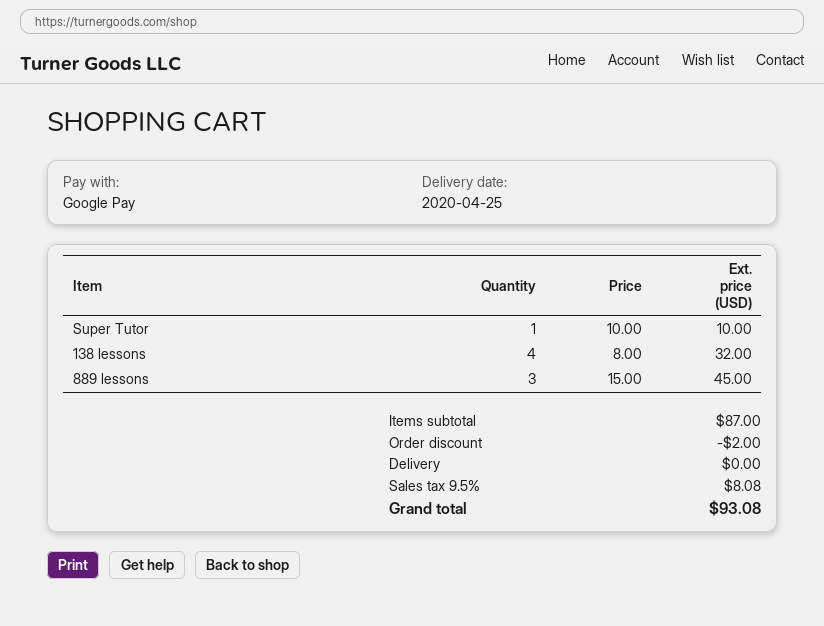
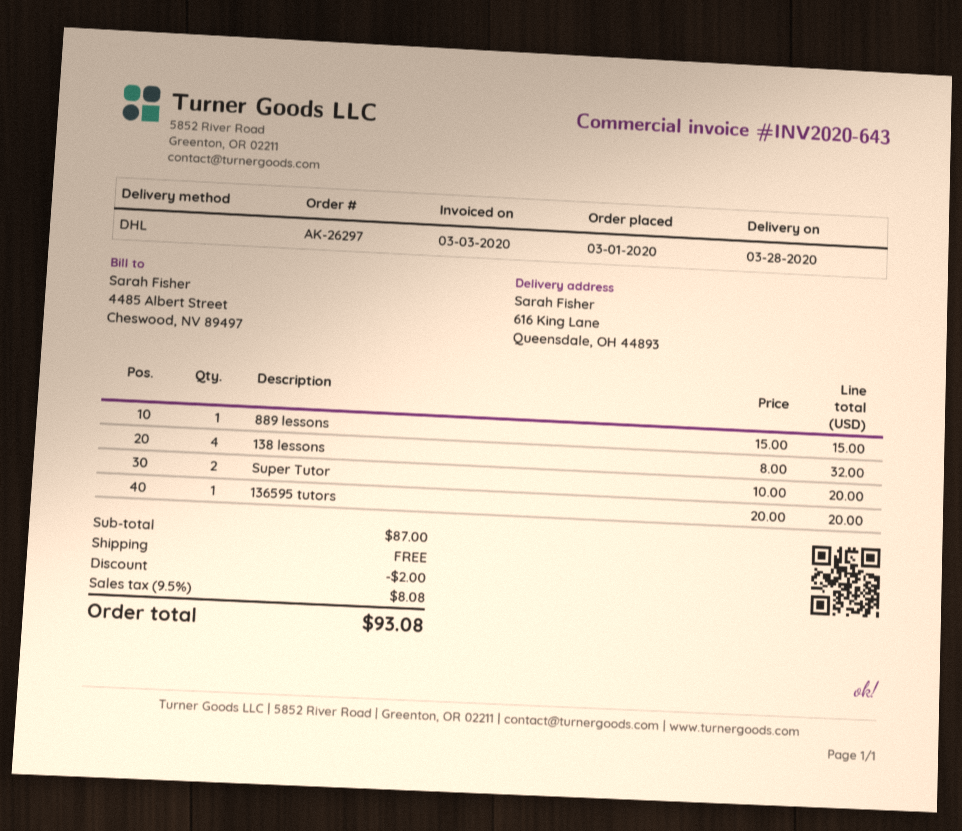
delivery date: 2020-04-25 -> 2020-03-28
Super Tutor: 1 x 10.00 = 10.00 -> 2 x 10.00 = 20.00
889 lessons: 3 x 15.00 = 45.00 -> 1 x 15.00 = 15.00
136595 tutors: none -> 1 x 20.00 = 20.00

